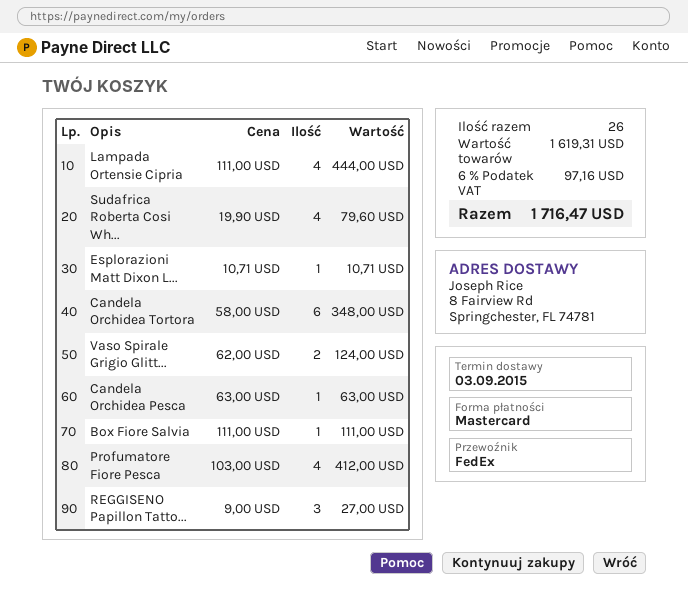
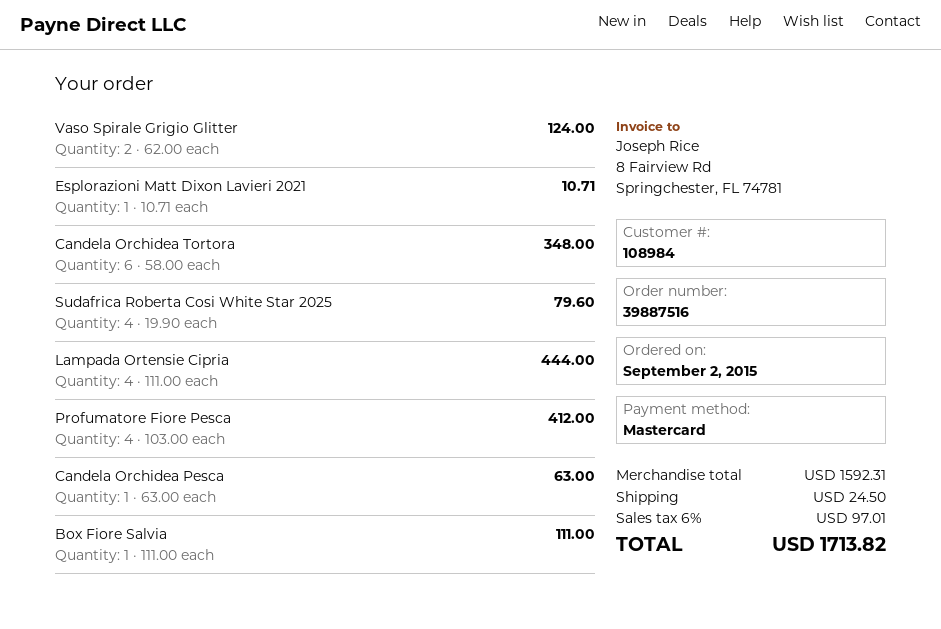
REGGISENO Papillon Tatto...: 3 x 9.00 = 27.00 -> none
subtotal: 1619.31 -> 1592.31
shipping: none -> 24.50
tax: 6% = 97.16 -> 6% = 97.01
total: 1716.47 -> 1713.82

